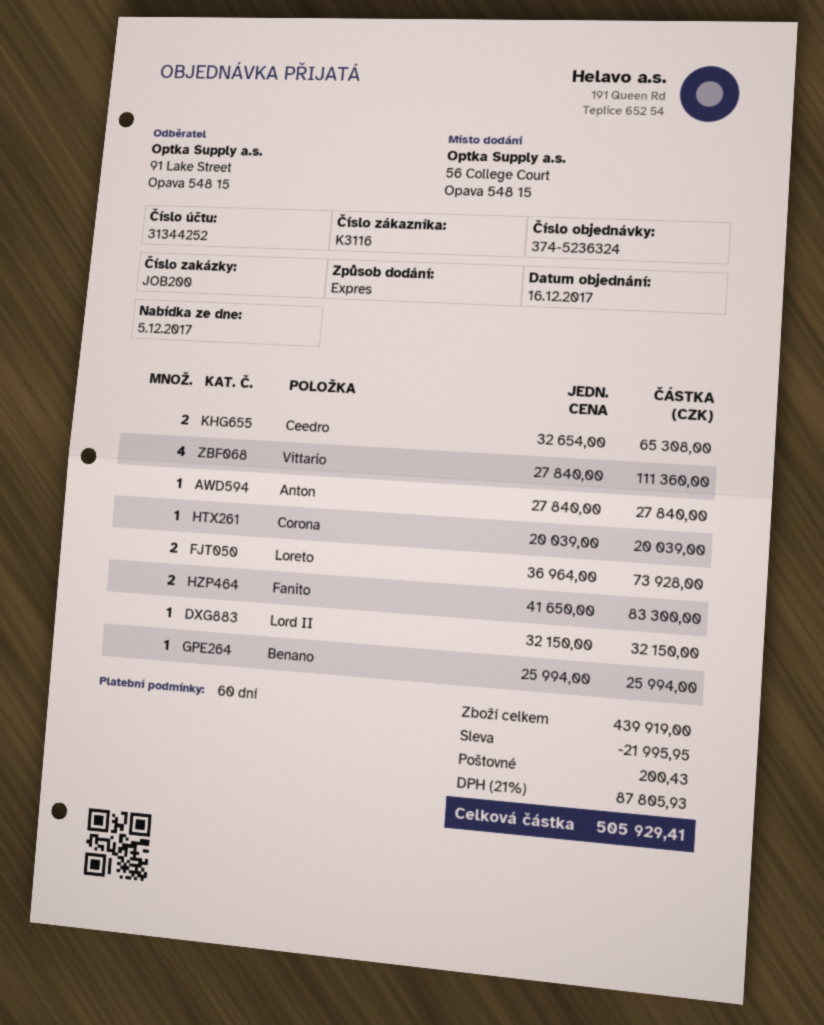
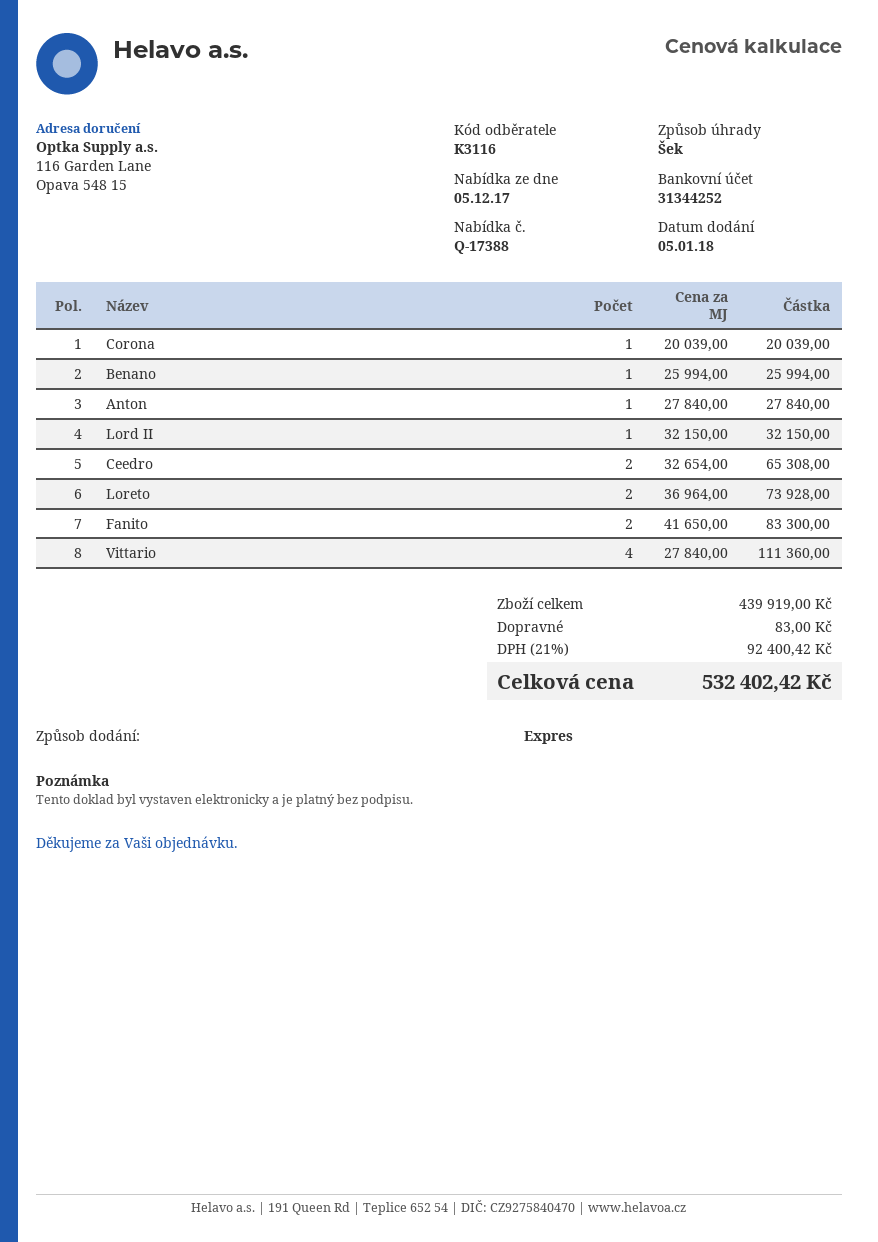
ship to: 56 College Court, Opava 548 15 -> 116 Garden Lane, Opava 548 15
discount: 21995.95 -> none
shipping: 200.43 -> 83.00
tax: 21% = 87805.93 -> 21% = 92400.42
total: 505929.41 -> 532402.42

